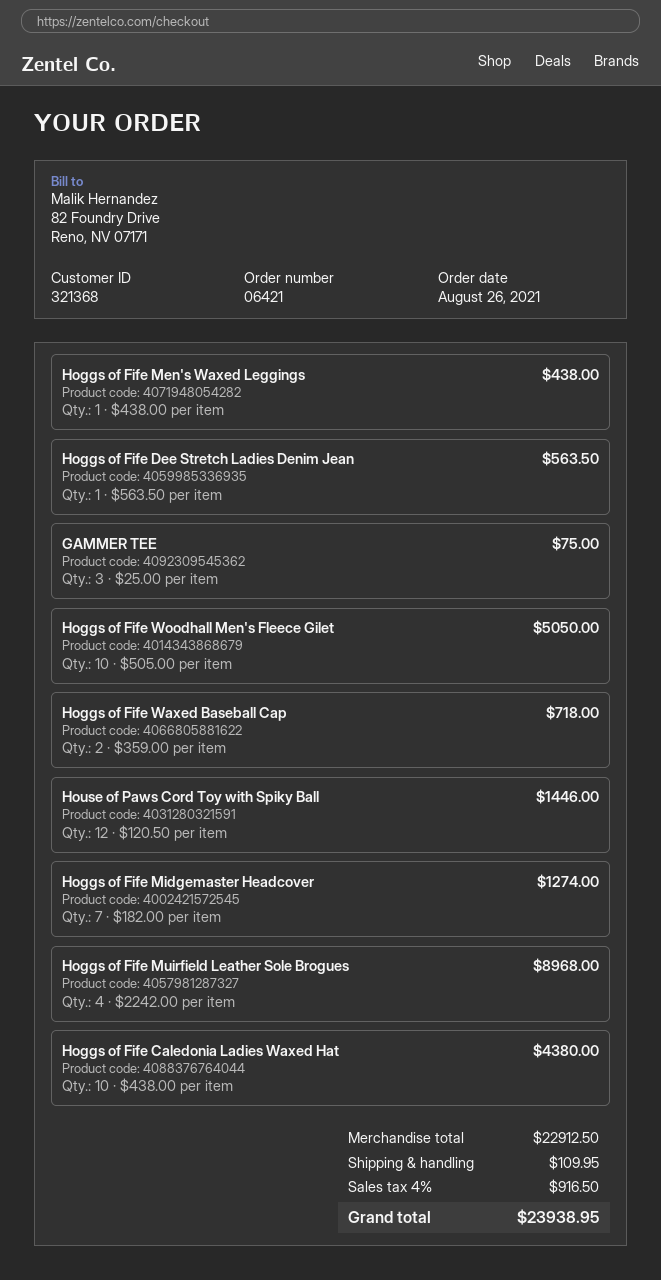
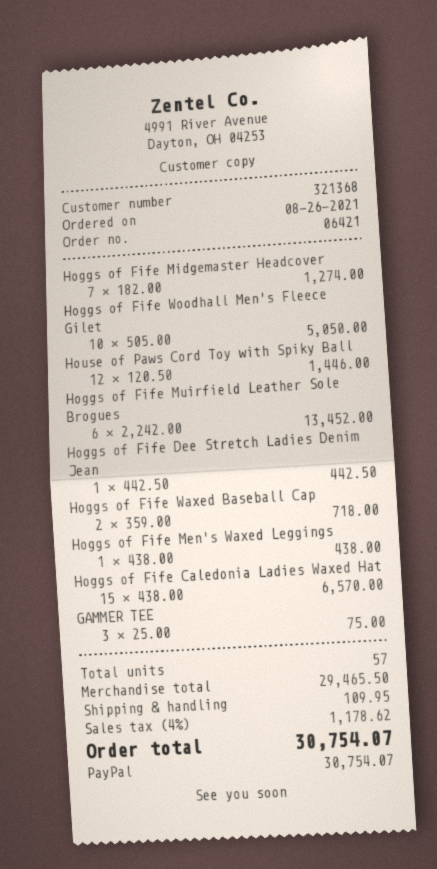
Hoggs of Fife Dee Stretch Ladies Denim Jean: 1 x 563.50 = 563.50 -> 1 x 442.50 = 442.50
Hoggs of Fife Muirfield Leather Sole Brogues: 4 x 2242.00 = 8968.00 -> 6 x 2242.00 = 13452.00
Hoggs of Fife Caledonia Ladies Waxed Hat: 10 x 438.00 = 4380.00 -> 15 x 438.00 = 6570.00
subtotal: 22912.50 -> 29465.50
tax: 4% = 916.50 -> 4% = 1178.62
total: 23938.95 -> 30754.07

